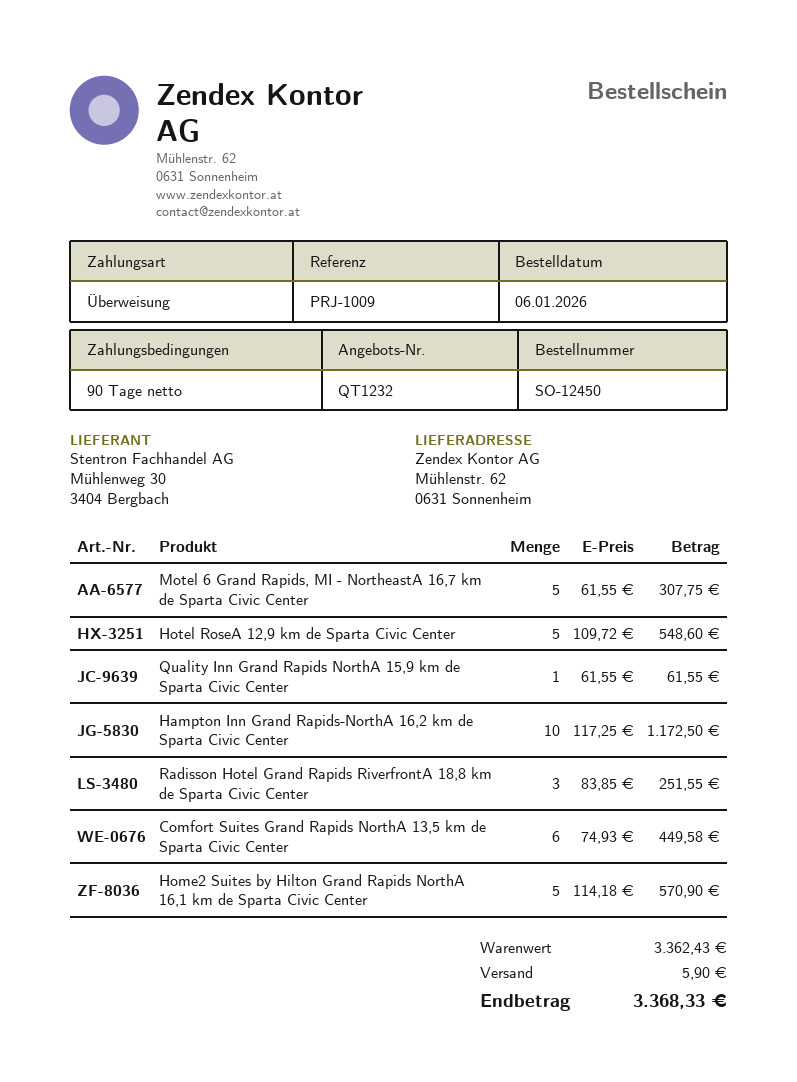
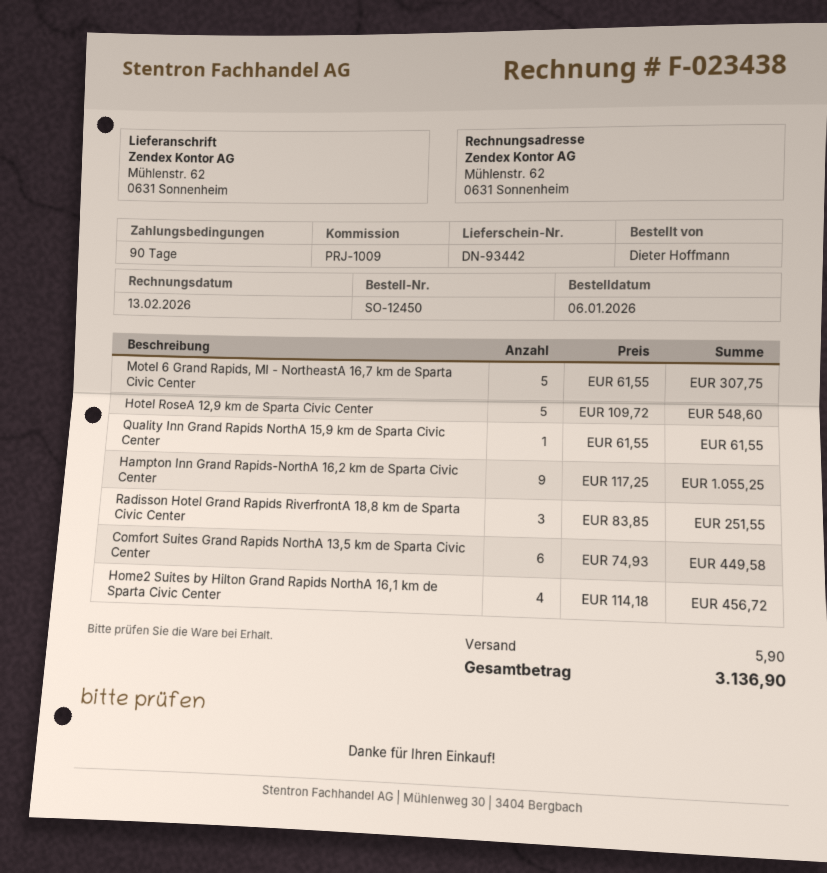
Hampton Inn Grand Rapids-NorthA 16,2 km de Sparta Civic Center: 10 x 117.25 = 1172.50 -> 9 x 117.25 = 1055.25
Home2 Suites by Hilton Grand Rapids NorthA 16,1 km de Sparta Civic Center: 5 x 114.18 = 570.90 -> 4 x 114.18 = 456.72
total: 3368.33 -> 3136.90

